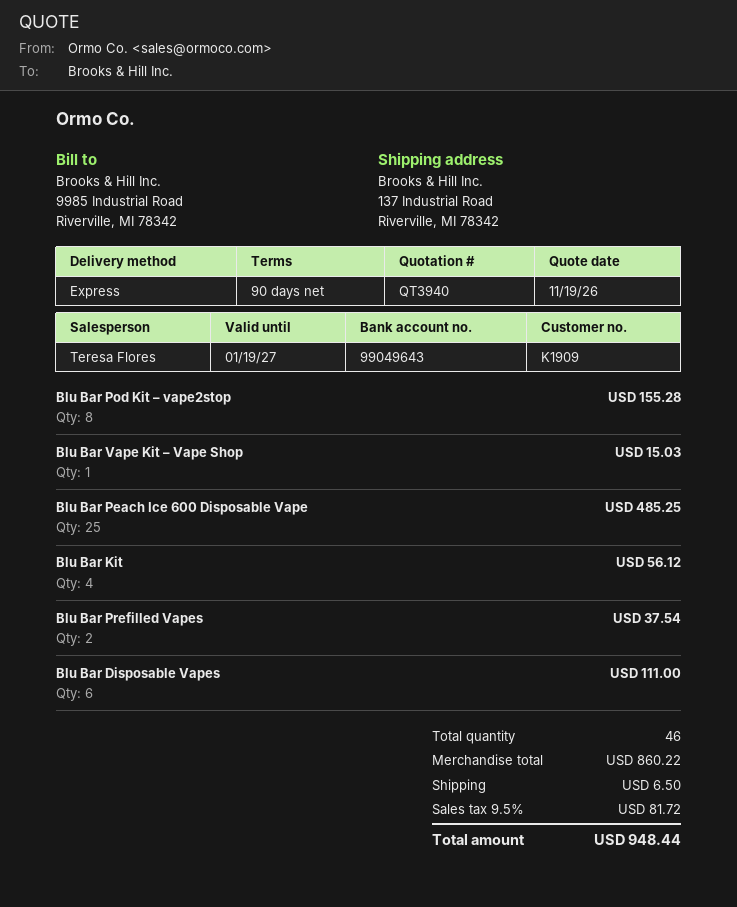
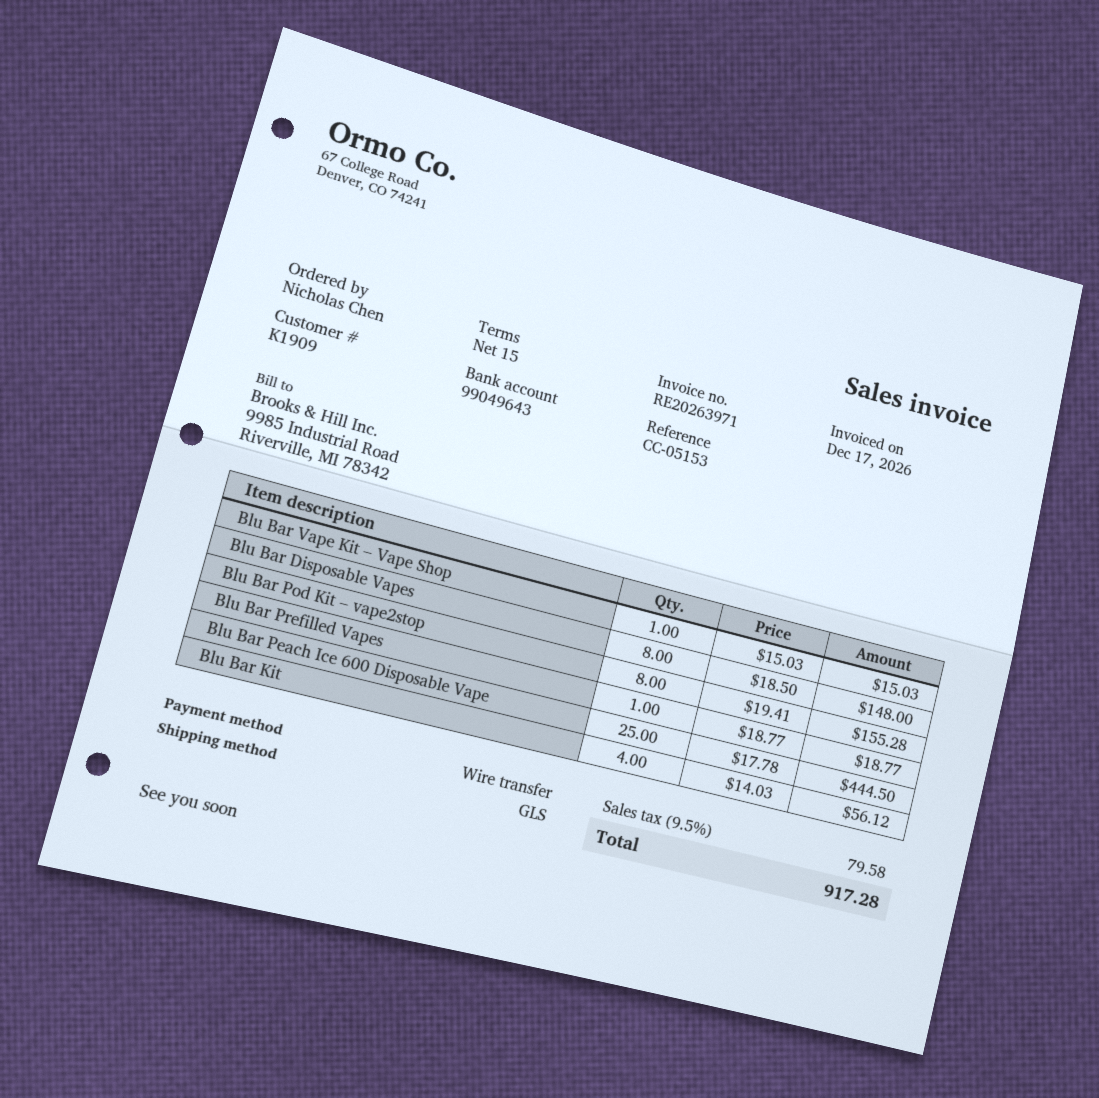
payment terms: 90 days -> 15 days
shipping method: express -> GLS
Blu Bar Peach Ice 600 Disposable Vape: 25 for 485.25 -> 25 for 444.50
Blu Bar Prefilled Vapes: 2 for 37.54 -> 1 for 18.77
Blu Bar Disposable Vapes: 6 for 111.00 -> 8 for 148.00
shipping: 6.50 -> none
tax: 9.5% = 81.72 -> 9.5% = 79.58
total: 948.44 -> 917.28

